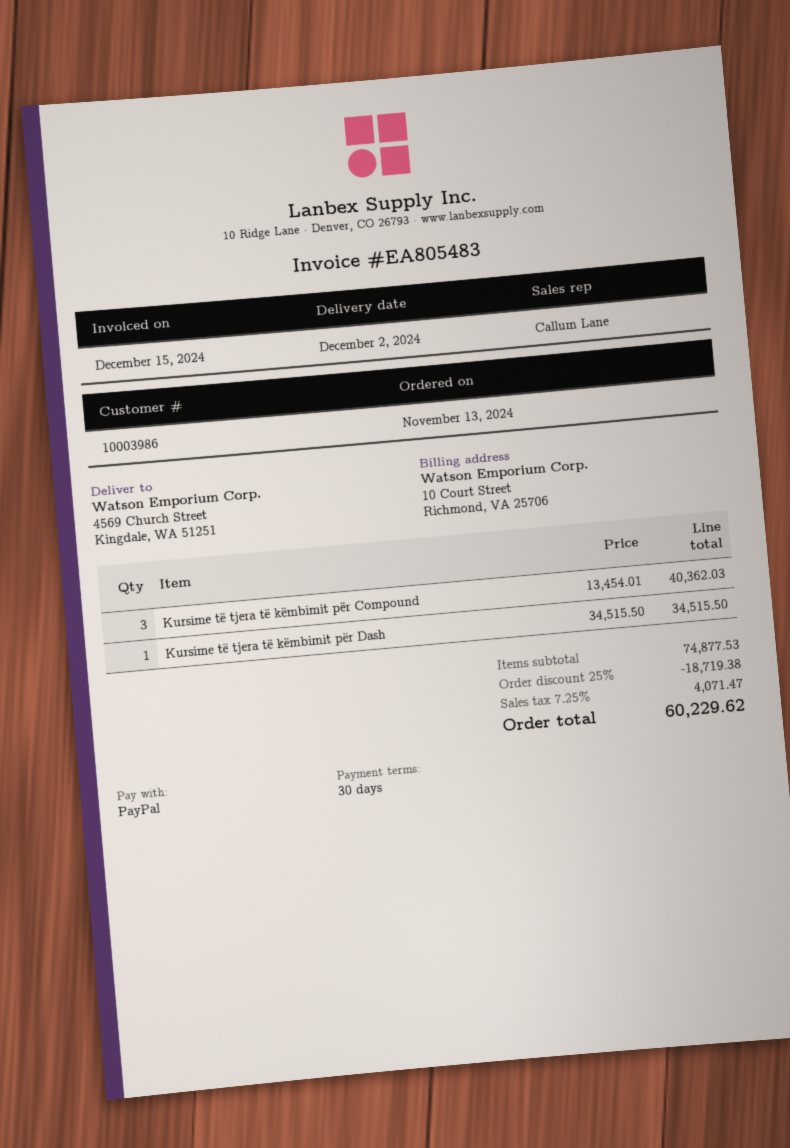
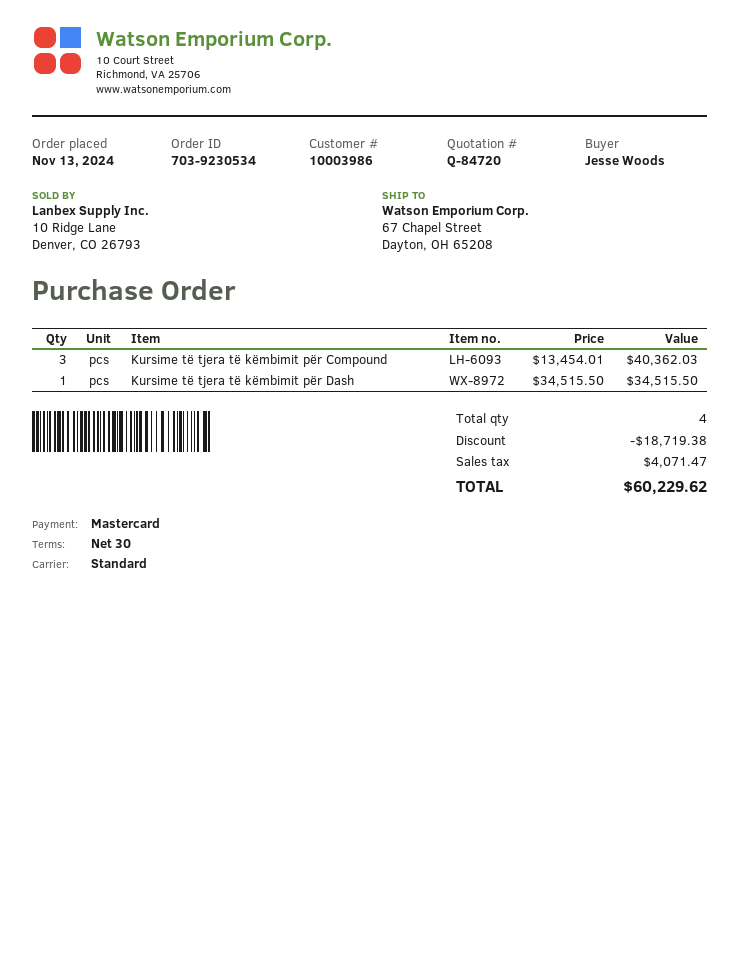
payment method: PayPal -> Mastercard
ship to: 4569 Church Street, Kingdale, WA 51251 -> 67 Chapel Street, Dayton, OH 65208

